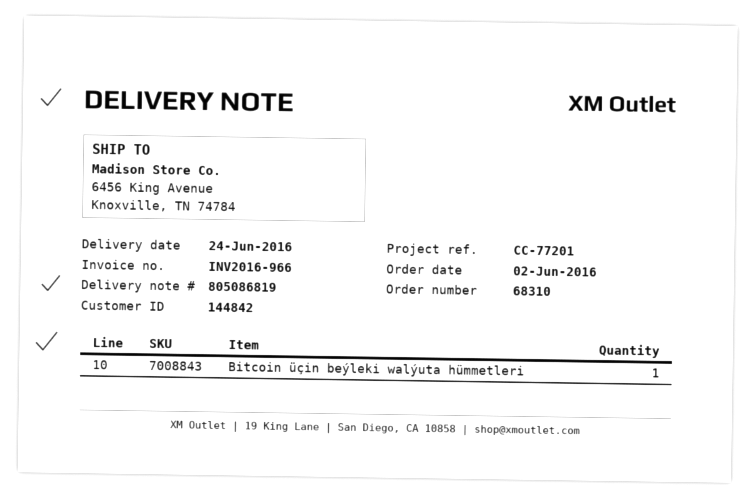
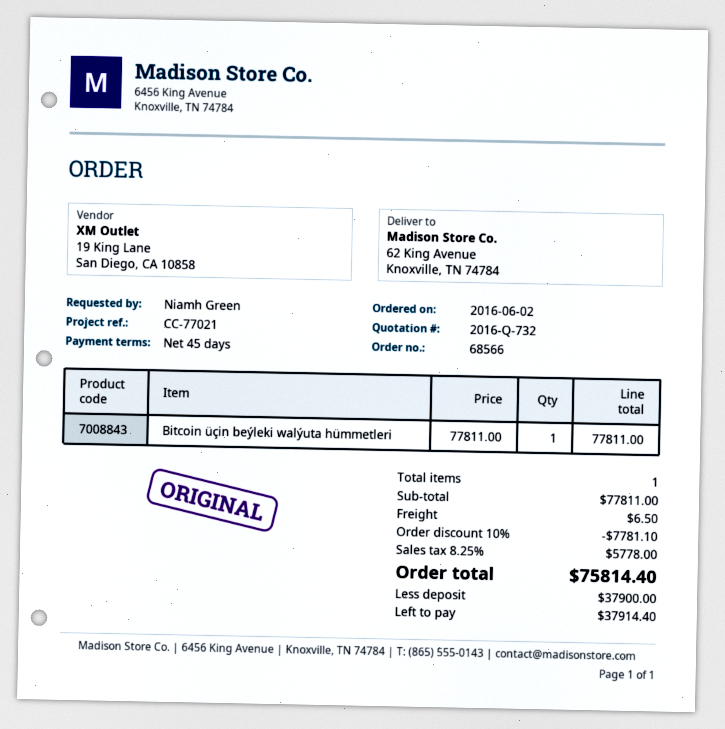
order number: 68310 -> 68566
reference: CC-77201 -> CC-77021
ship to: 6456 King Avenue, Knoxville, TN 74784 -> 62 King Avenue, Knoxville, TN 74784

